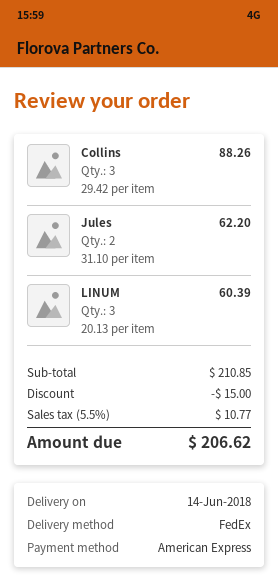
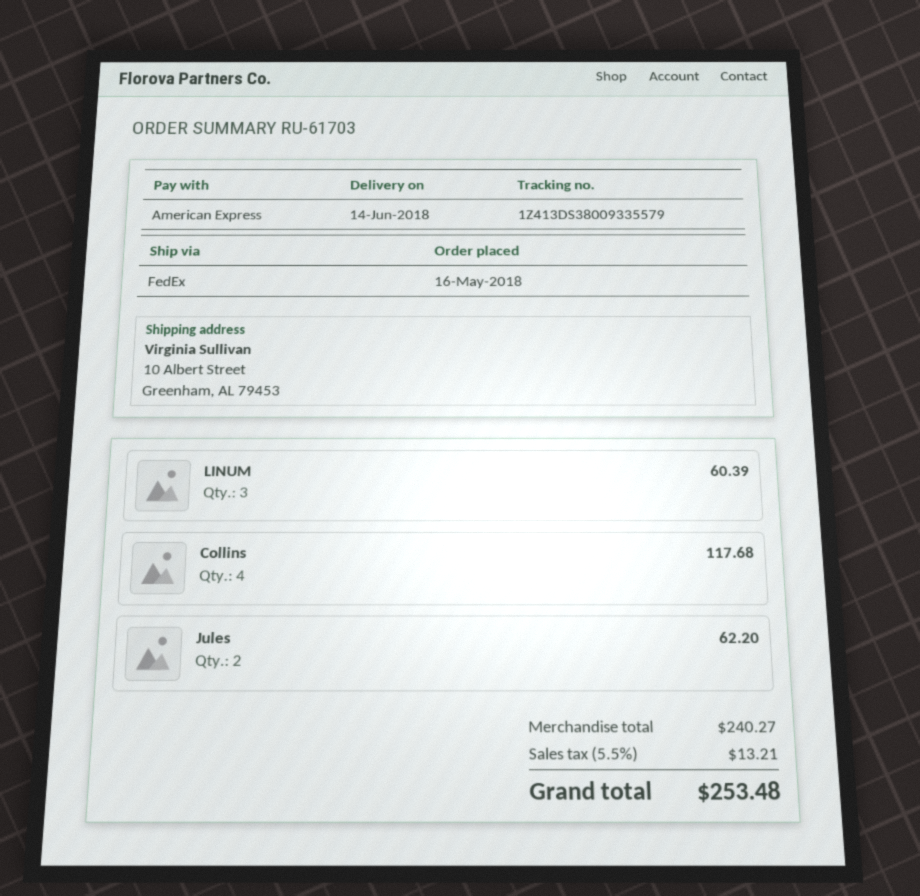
Collins: 3 for 88.26 -> 4 for 117.68
subtotal: 210.85 -> 240.27
discount: 15.00 -> none
tax: 5.5% = 10.77 -> 5.5% = 13.21
total: 206.62 -> 253.48

